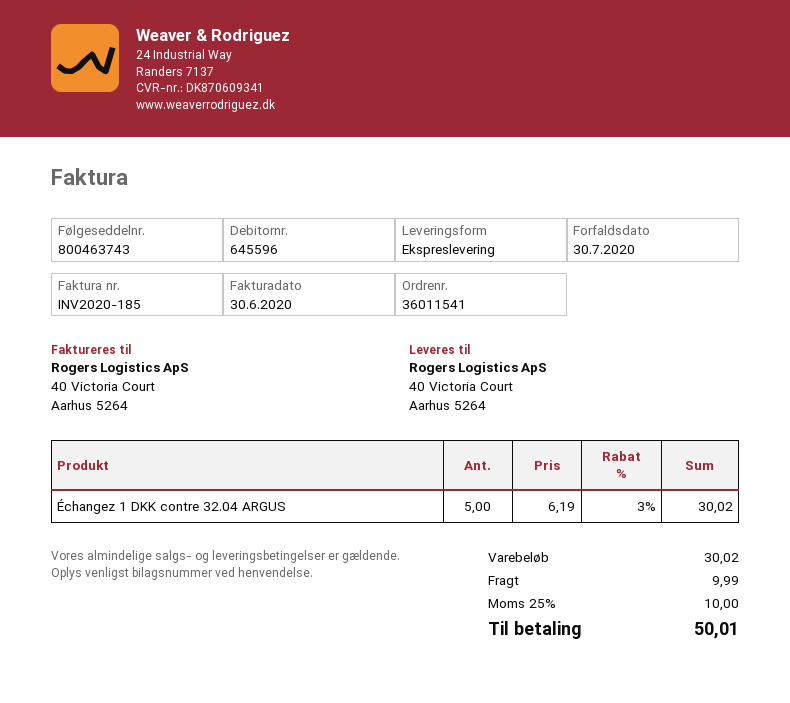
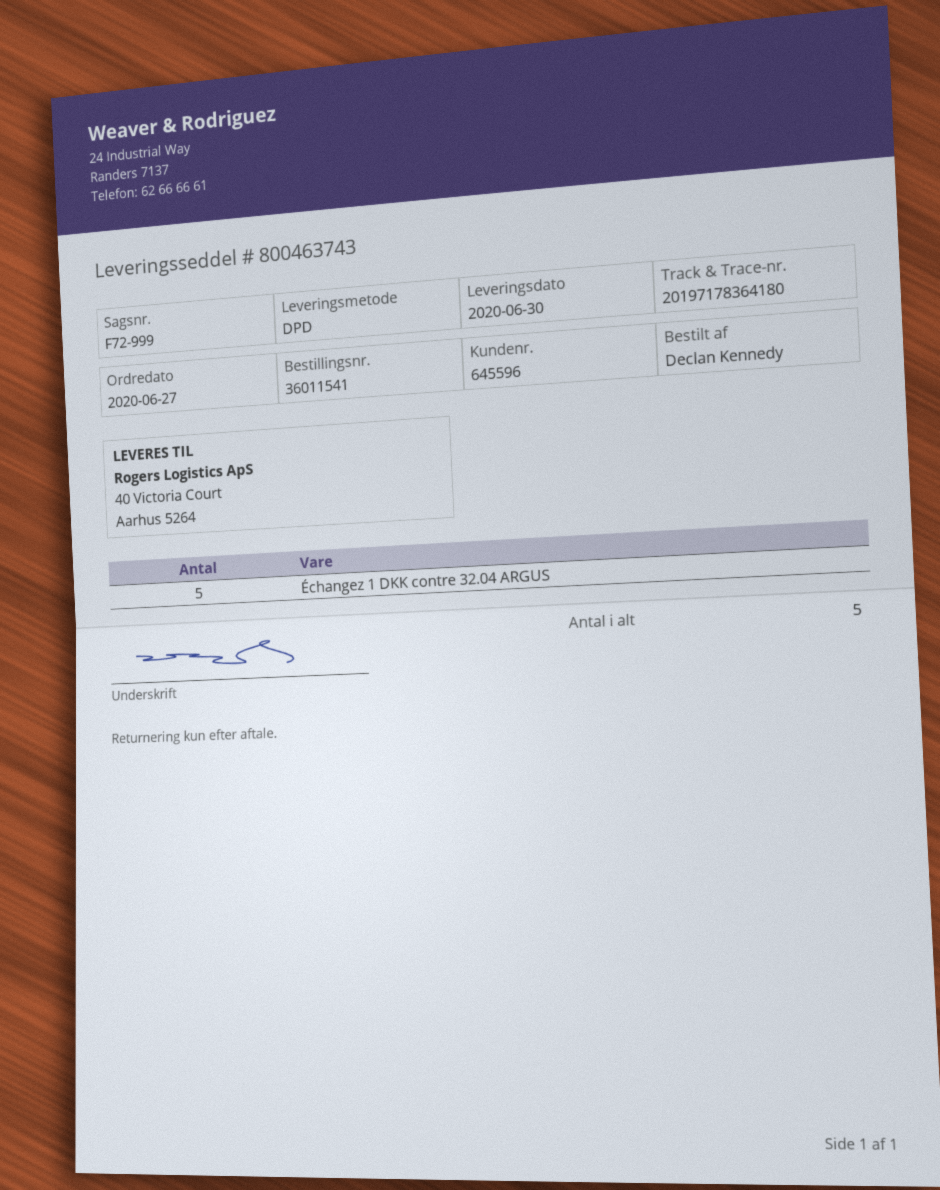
shipping method: express -> DPD

